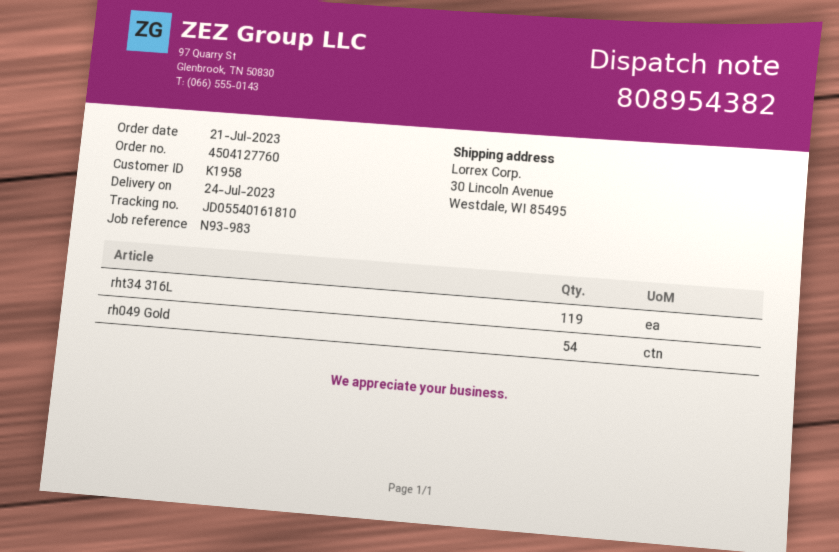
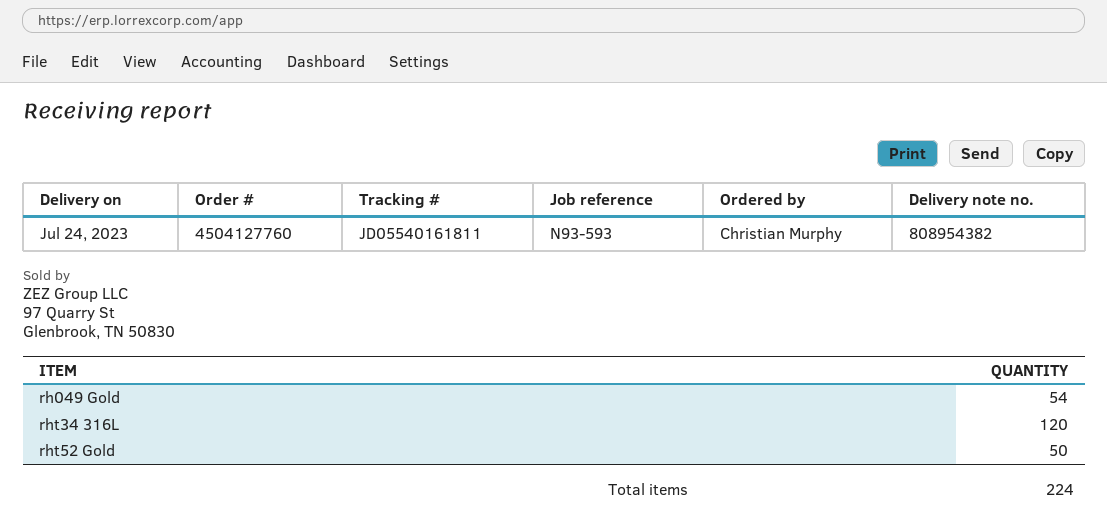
reference: N93-983 -> N93-593
tracking number: JD05540161810 -> JD05540161811
rht34 316L: 119 -> 120
rht52 Gold: none -> 50

